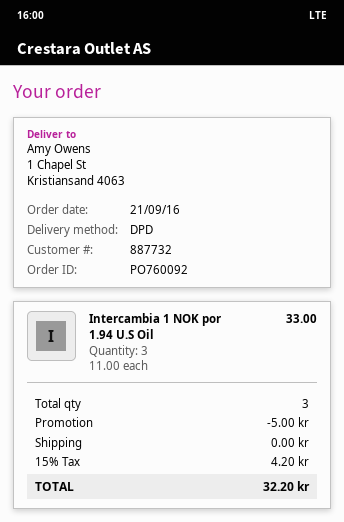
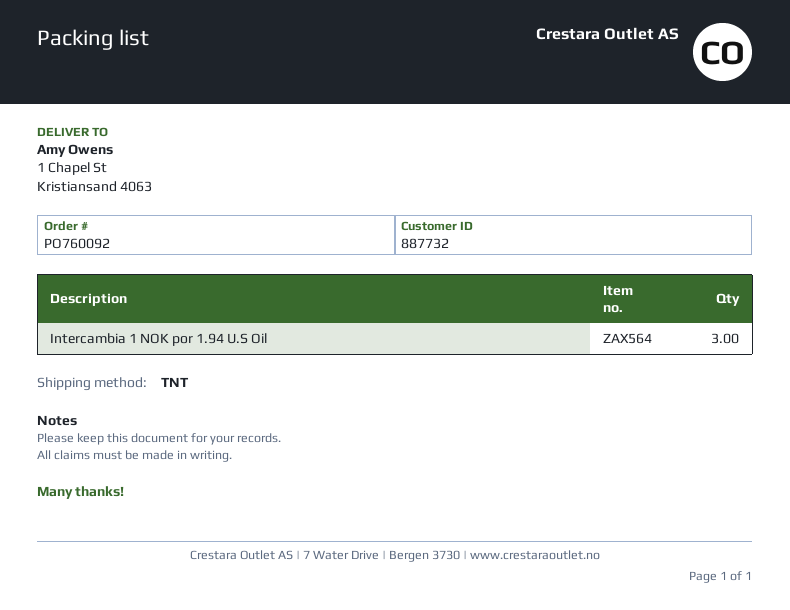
shipping method: DPD -> TNT

